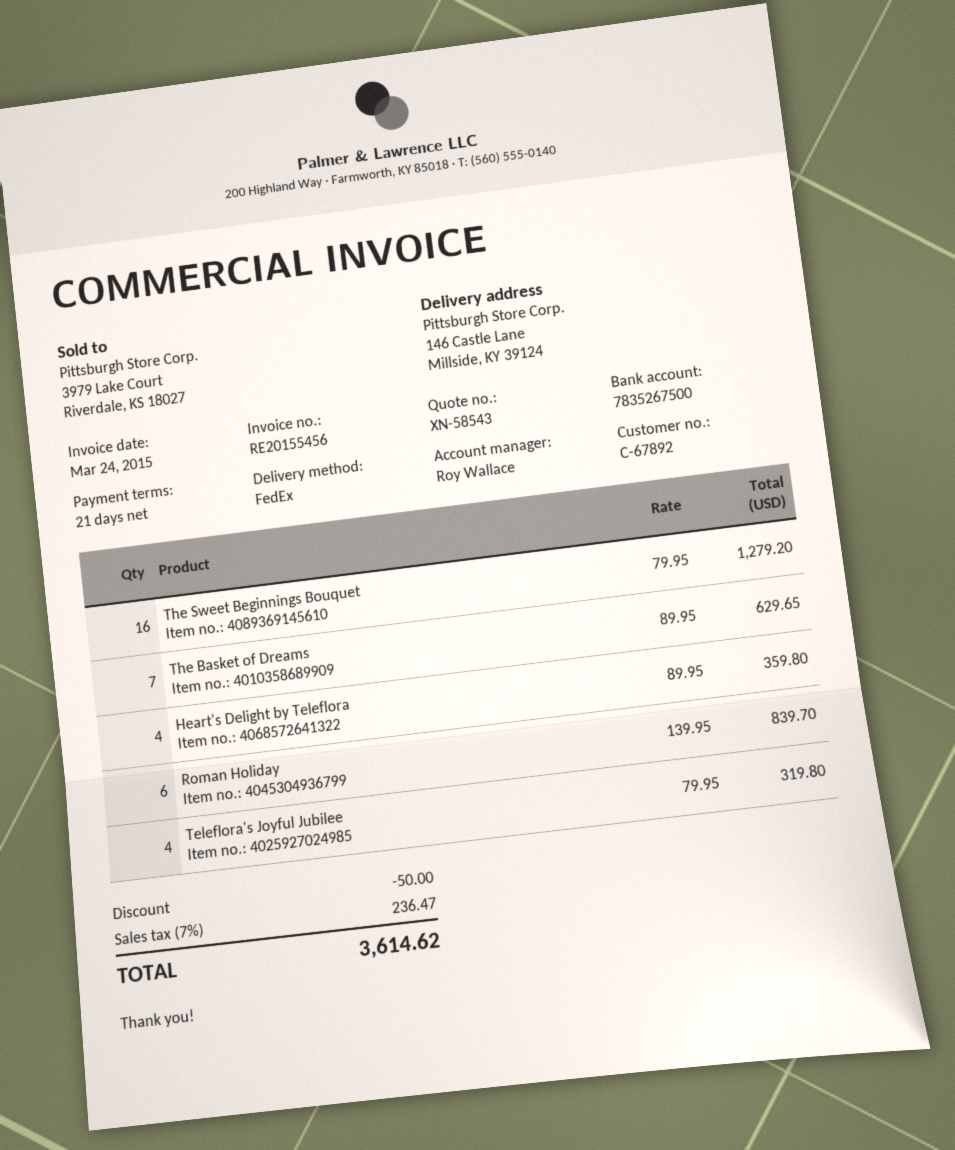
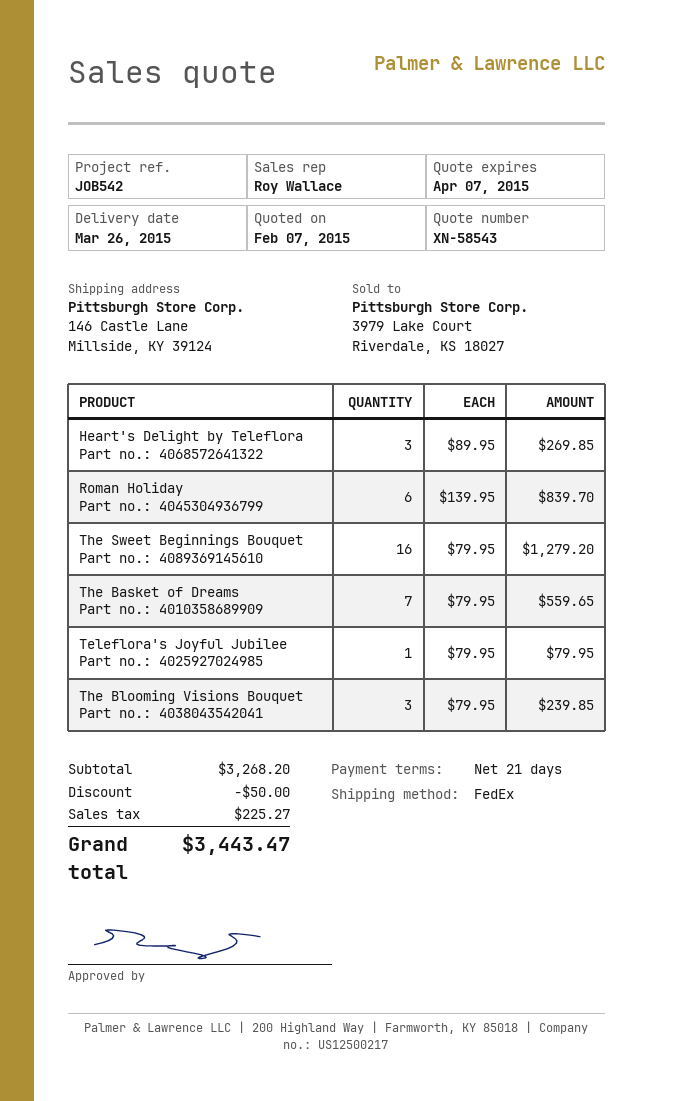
The Basket of Dreams: 7 x 89.95 = 629.65 -> 7 x 79.95 = 559.65
Heart's Delight by Teleflora: 4 x 89.95 = 359.80 -> 3 x 89.95 = 269.85
Teleflora's Joyful Jubilee: 4 x 79.95 = 319.80 -> 1 x 79.95 = 79.95
The Blooming Visions Bouquet: none -> 3 x 79.95 = 239.85
tax: 236.47 -> 225.27
total: 3614.62 -> 3443.47

